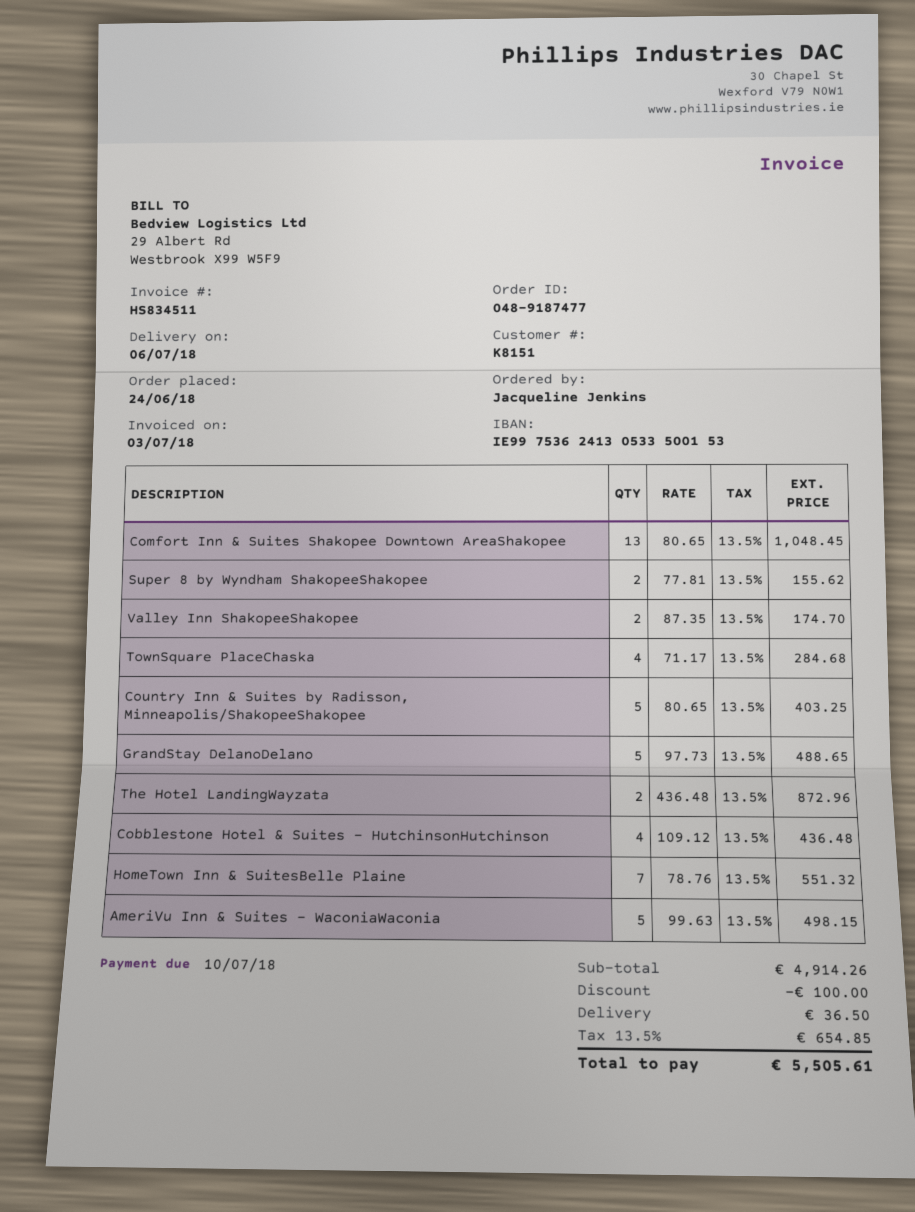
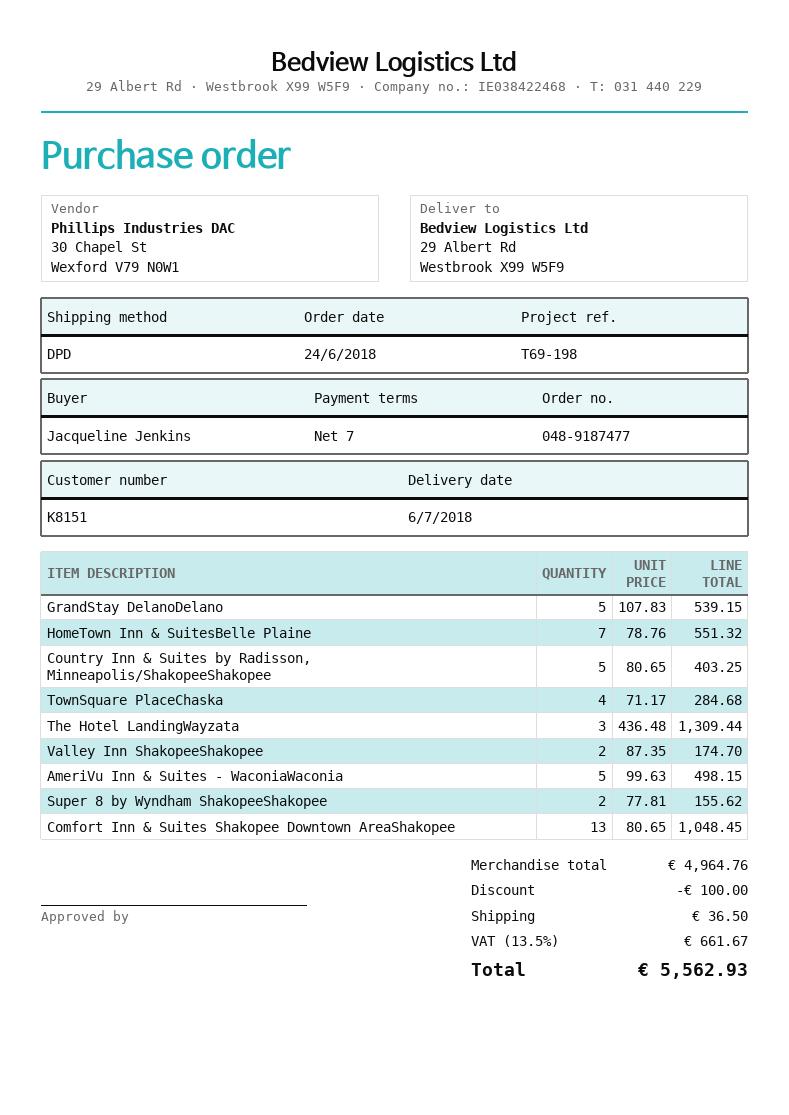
GrandStay DelanoDelano: 5 x 97.73 = 488.65 -> 5 x 107.83 = 539.15
The Hotel LandingWayzata: 2 x 436.48 = 872.96 -> 3 x 436.48 = 1309.44
Cobblestone Hotel & Suites - HutchinsonHutchinson: 4 x 109.12 = 436.48 -> none
subtotal: 4914.26 -> 4964.76
tax: 13.5% = 654.85 -> 13.5% = 661.67
total: 5505.61 -> 5562.93

